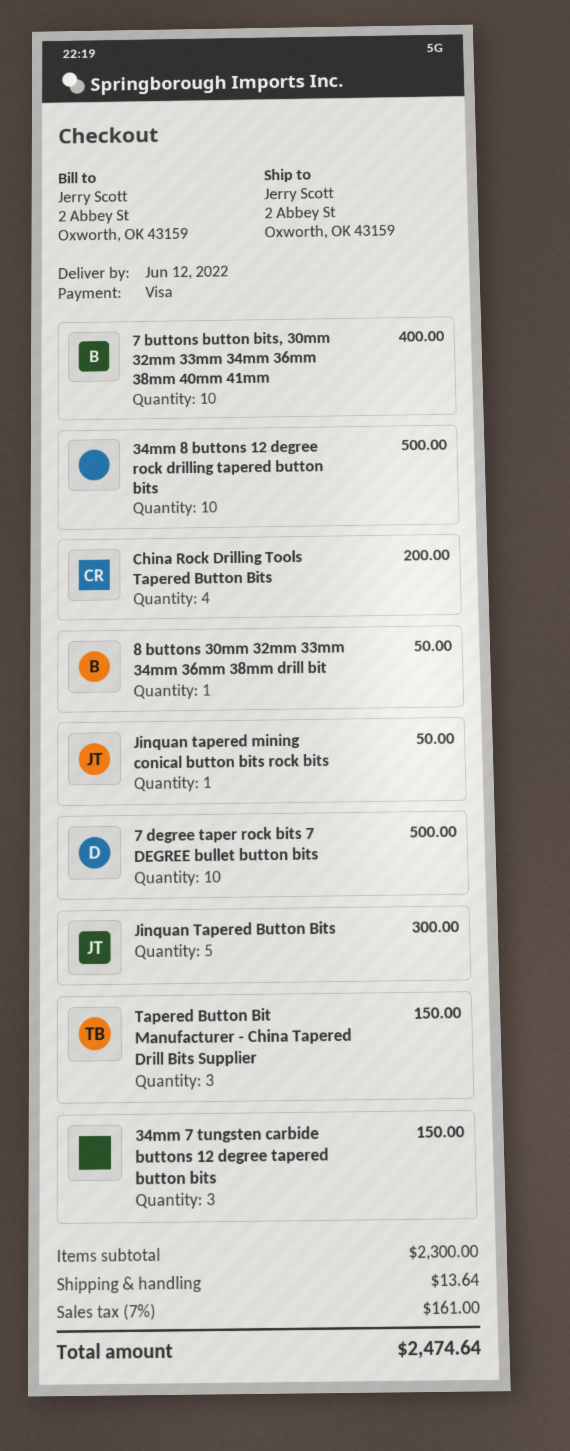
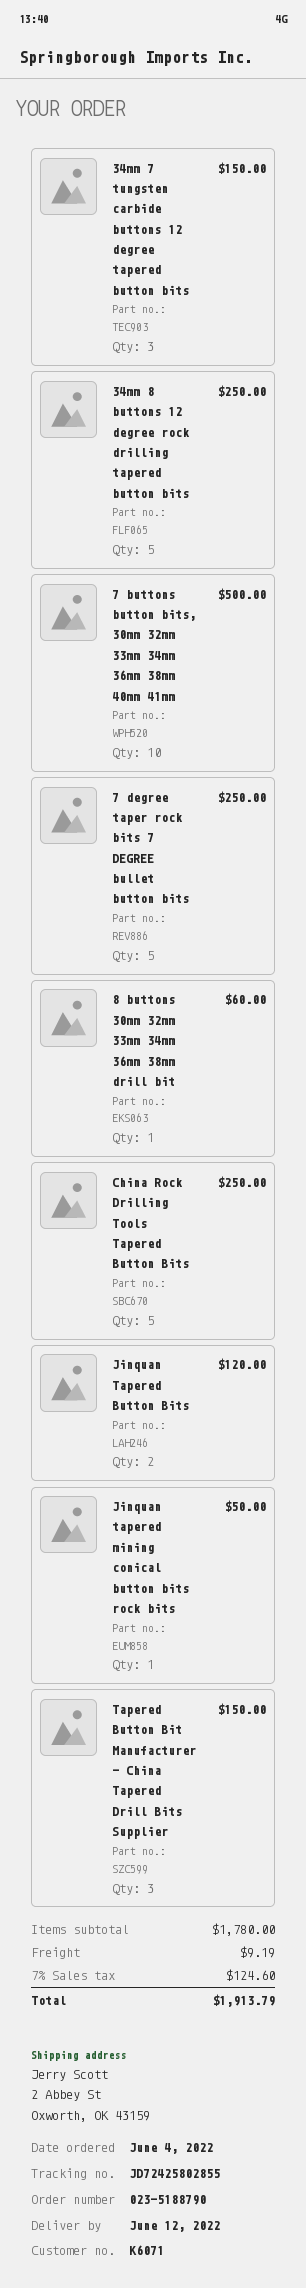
7 buttons button bits, 30mm 32mm 33mm 34mm 36mm 38mm 40mm 41mm: 10 for 400.00 -> 10 for 500.00
34mm 8 buttons 12 degree rock drilling tapered button bits: 10 for 500.00 -> 5 for 250.00
China Rock Drilling Tools Tapered Button Bits: 4 for 200.00 -> 5 for 250.00
8 buttons 30mm 32mm 33mm 34mm 36mm 38mm drill bit: 1 for 50.00 -> 1 for 60.00
7 degree taper rock bits 7 DEGREE bullet button bits: 10 for 500.00 -> 5 for 250.00
Jinquan Tapered Button Bits: 5 for 300.00 -> 2 for 120.00
subtotal: 2300.00 -> 1780.00
shipping: 13.64 -> 9.19
tax: 7% = 161.00 -> 7% = 124.60
total: 2474.64 -> 1913.79

